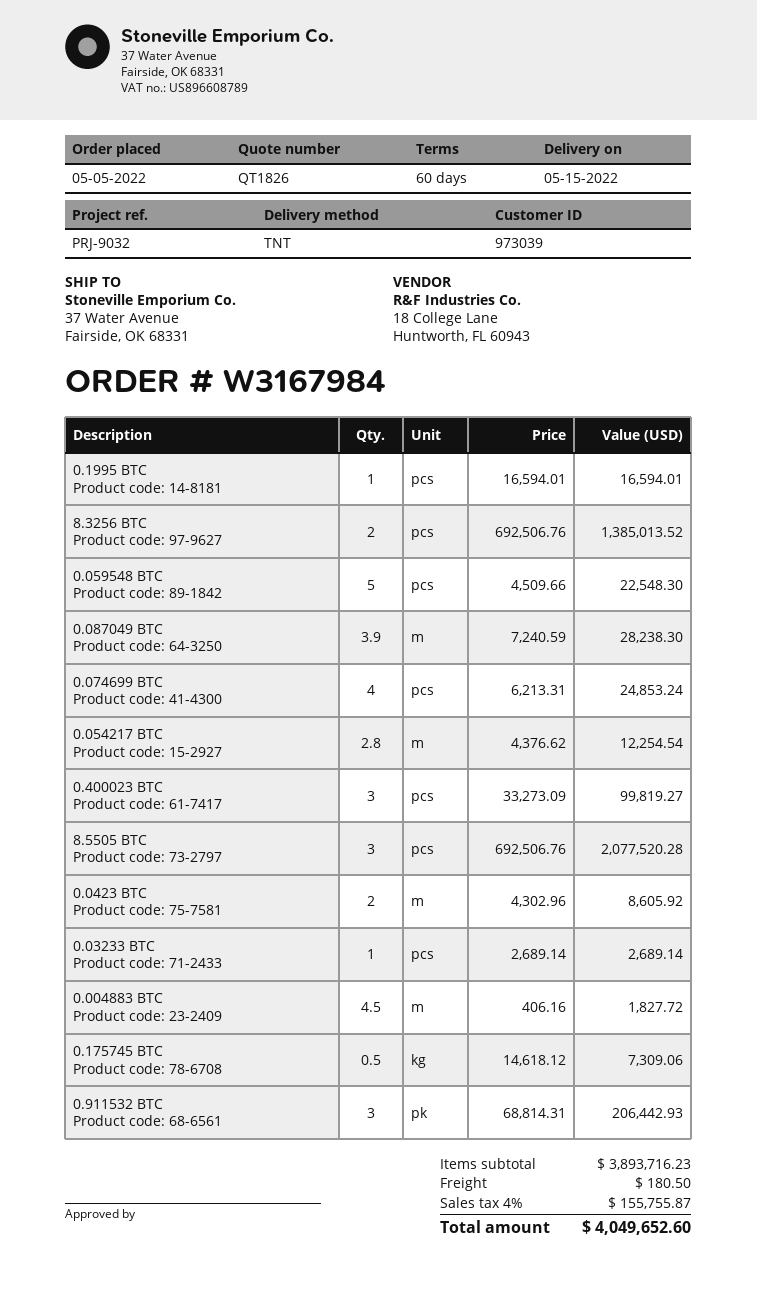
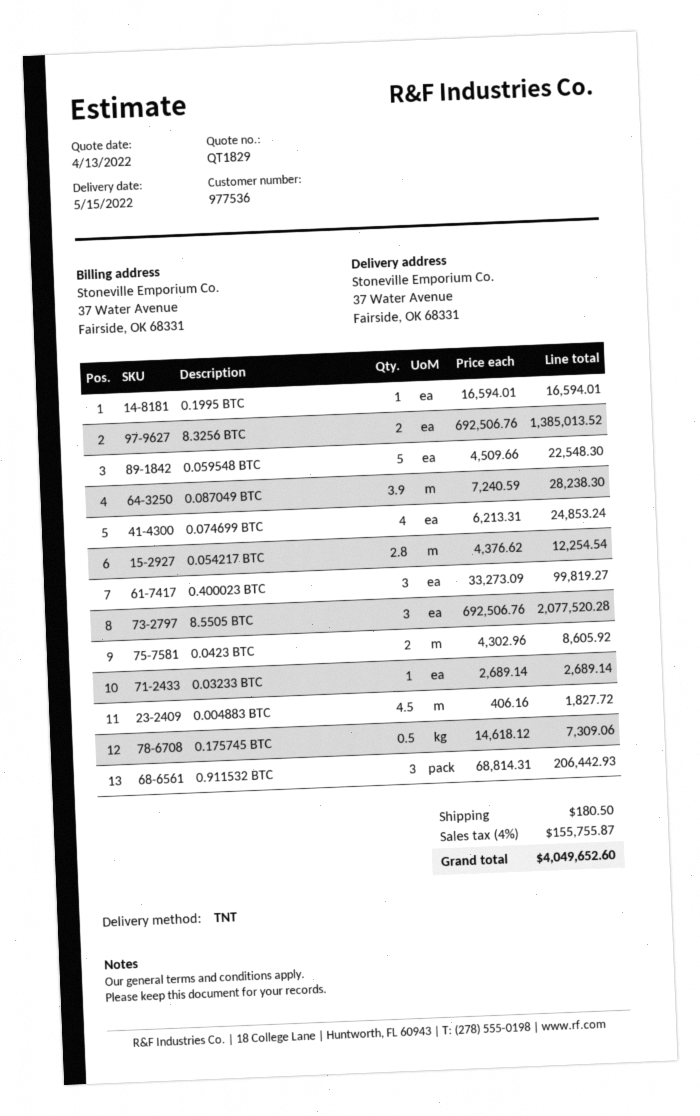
quote number: QT1826 -> QT1829
customer number: 973039 -> 977536

